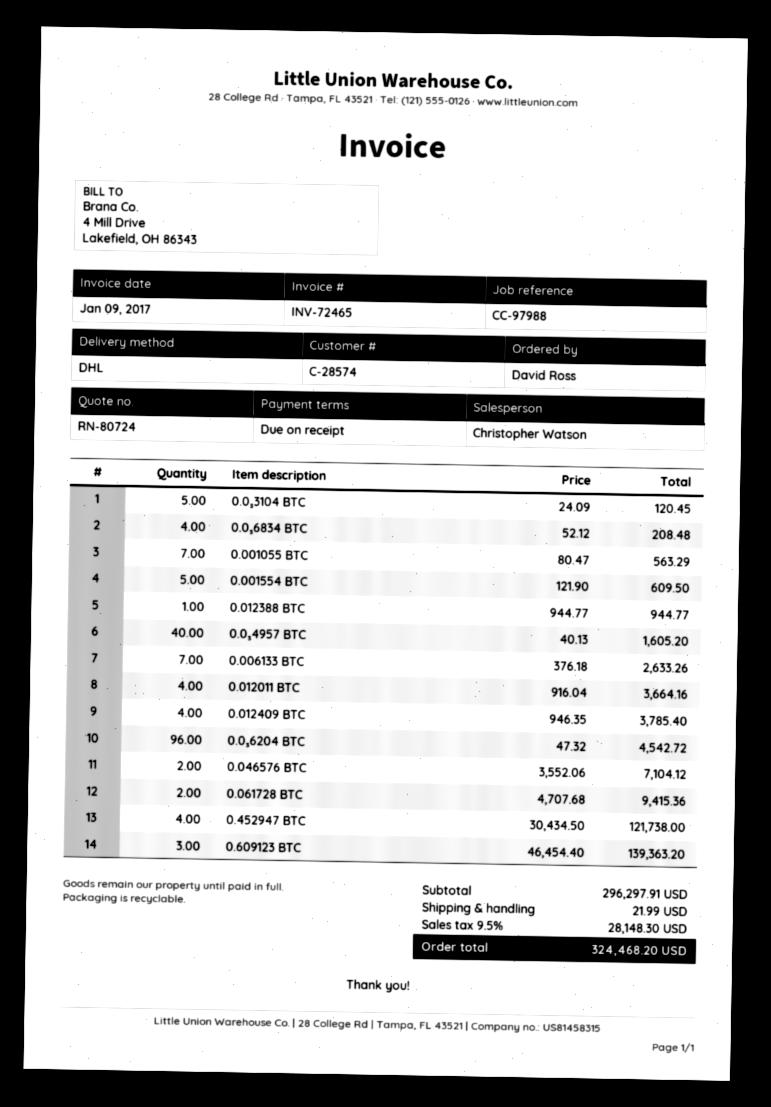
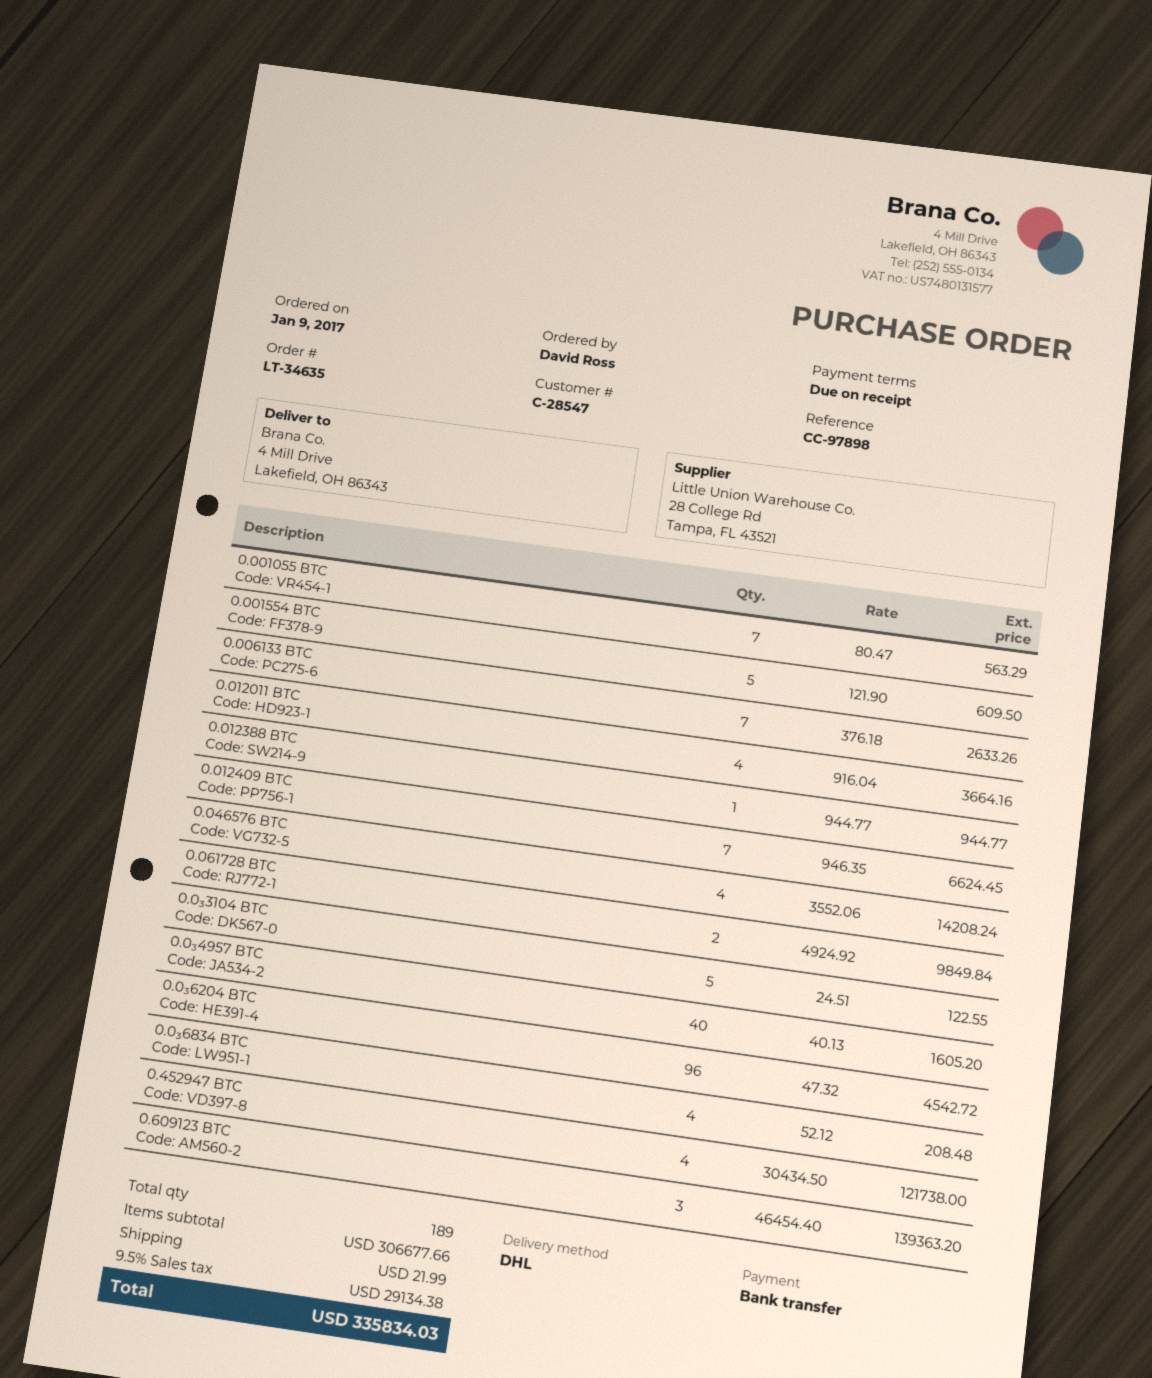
customer number: C-28574 -> C-28547
reference: CC-97988 -> CC-97898
0.0₃3104 BTC: 5 x 24.09 = 120.45 -> 5 x 24.51 = 122.55
0.012409 BTC: 4 x 946.35 = 3785.40 -> 7 x 946.35 = 6624.45
0.046576 BTC: 2 x 3552.06 = 7104.12 -> 4 x 3552.06 = 14208.24
0.061728 BTC: 2 x 4707.68 = 9415.36 -> 2 x 4924.92 = 9849.84
subtotal: 296297.91 -> 306677.66
tax: 9.5% = 28148.30 -> 9.5% = 29134.38
total: 324468.20 -> 335834.03

